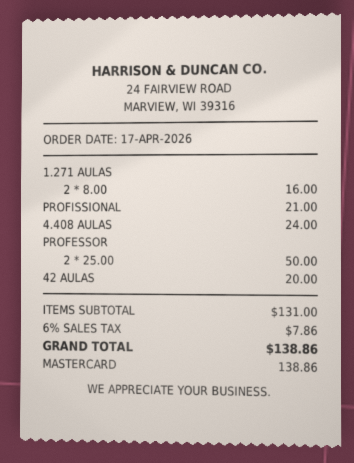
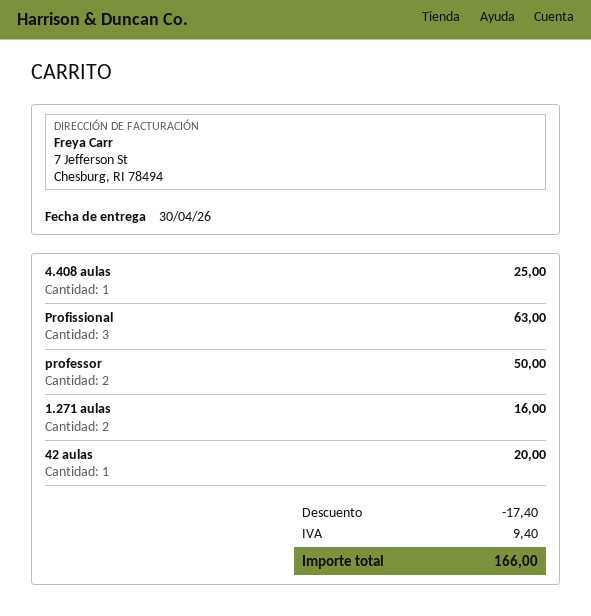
PROFISSIONAL: 1 for 21.00 -> 3 for 63.00
4.408 AULAS: 1 for 24.00 -> 1 for 25.00
discount: none -> 17.40
tax: 7.86 -> 9.40
total: 138.86 -> 166.00

